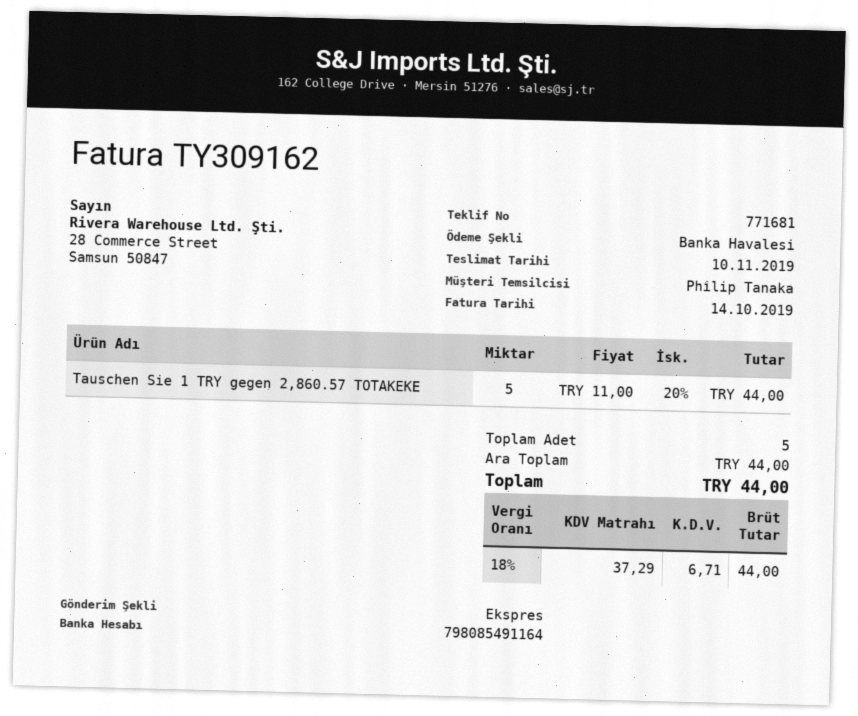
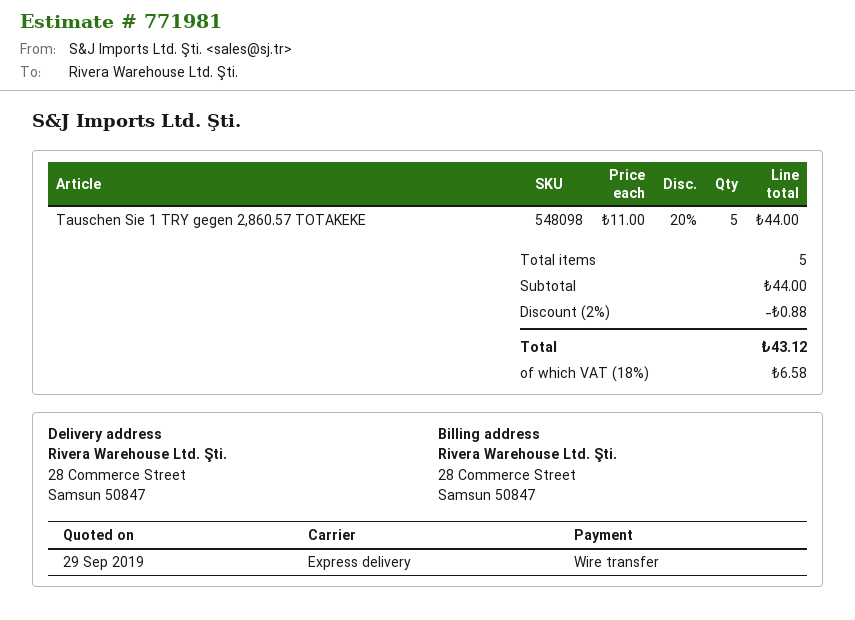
quote number: 771681 -> 771981
discount: none -> 2% = 0.88
tax: 18% = 6.71 -> 18% = 6.58
total: 44.00 -> 43.12

